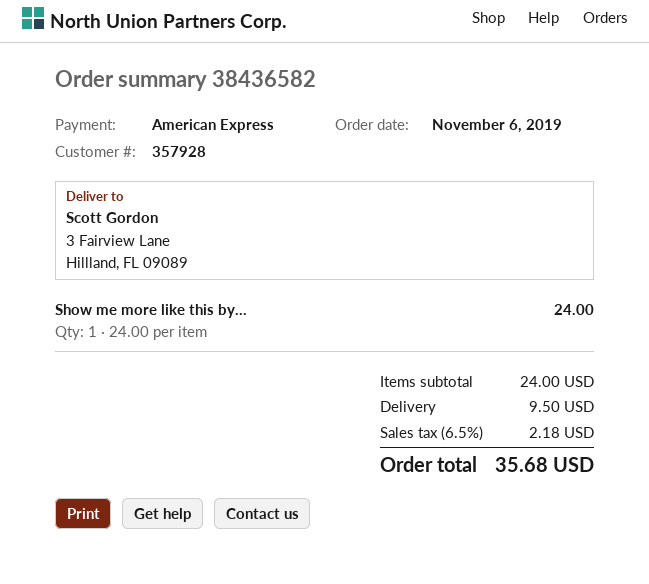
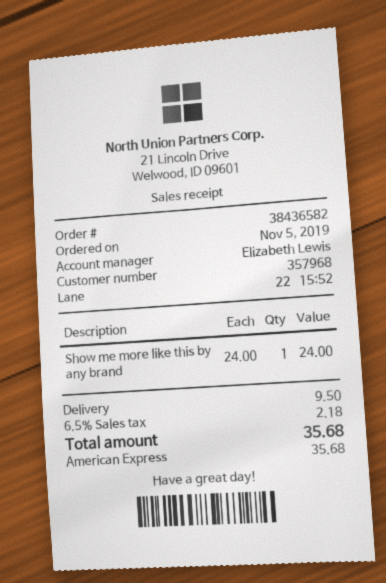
order date: 2019-11-06 -> 2019-11-05
customer number: 357928 -> 357968

